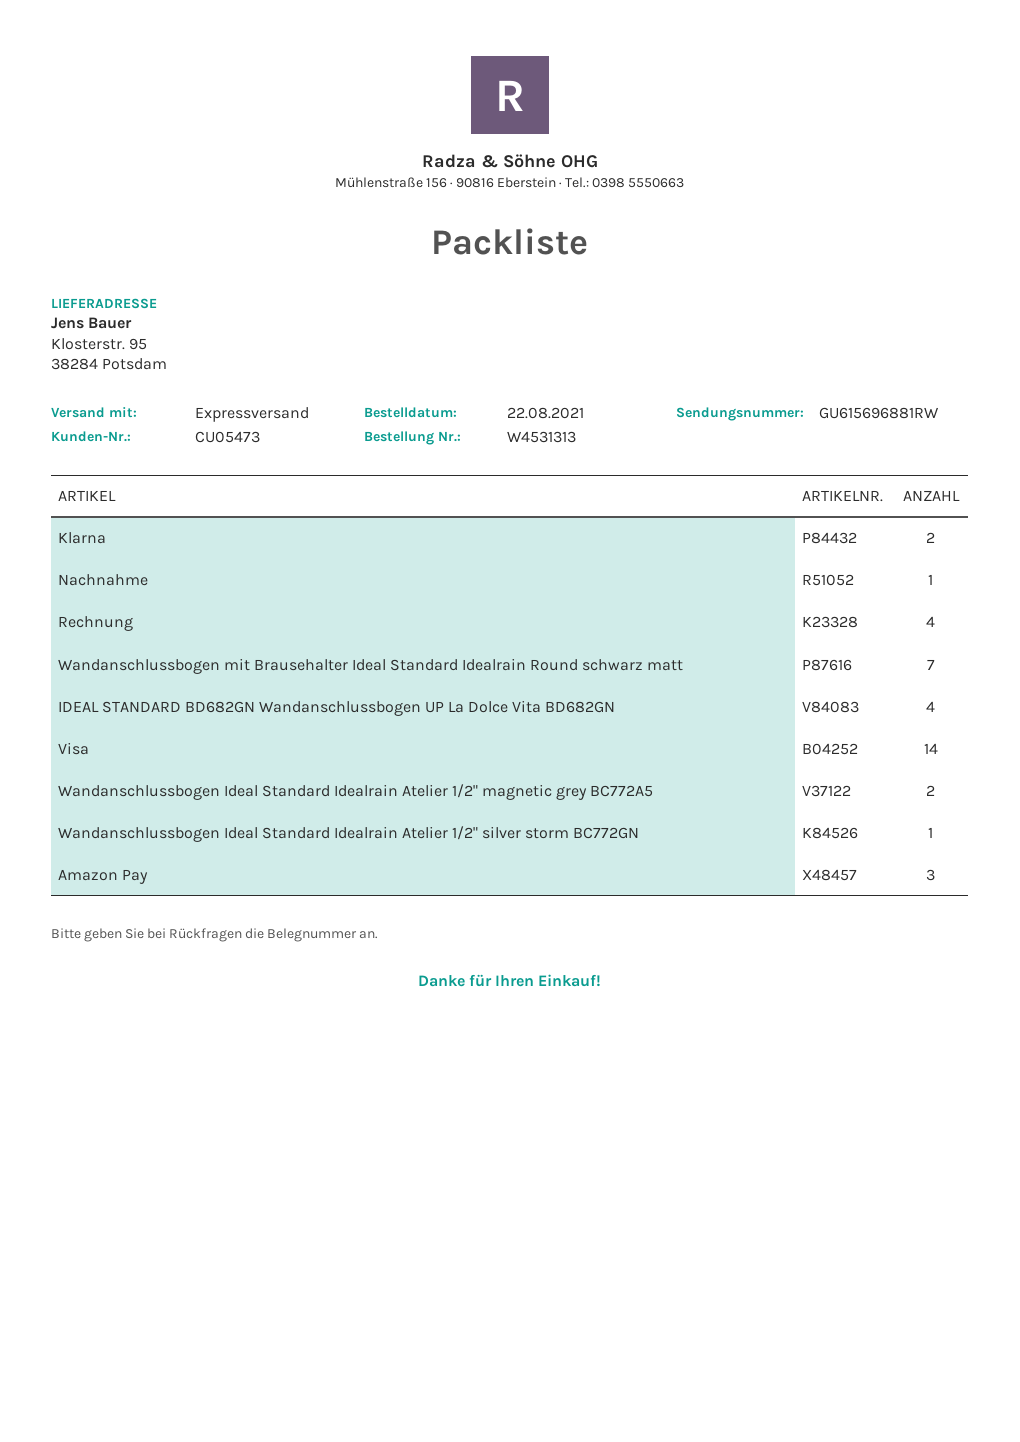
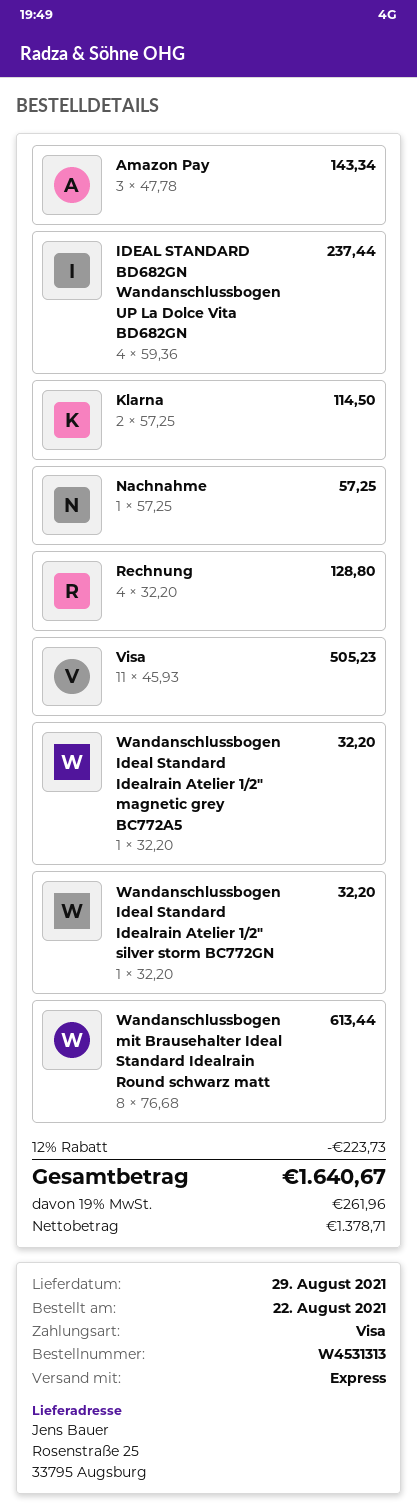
ship to: Klosterstr. 95, 38284 Potsdam -> Rosenstraße 25, 33795 Augsburg
Wandanschlussbogen mit Brausehalter Ideal Standard Idealrain Round schwarz matt: 7 -> 8
Visa: 14 -> 11
Wandanschlussbogen Ideal Standard Idealrain Atelier 1/2" magnetic grey BC772A5: 2 -> 1

